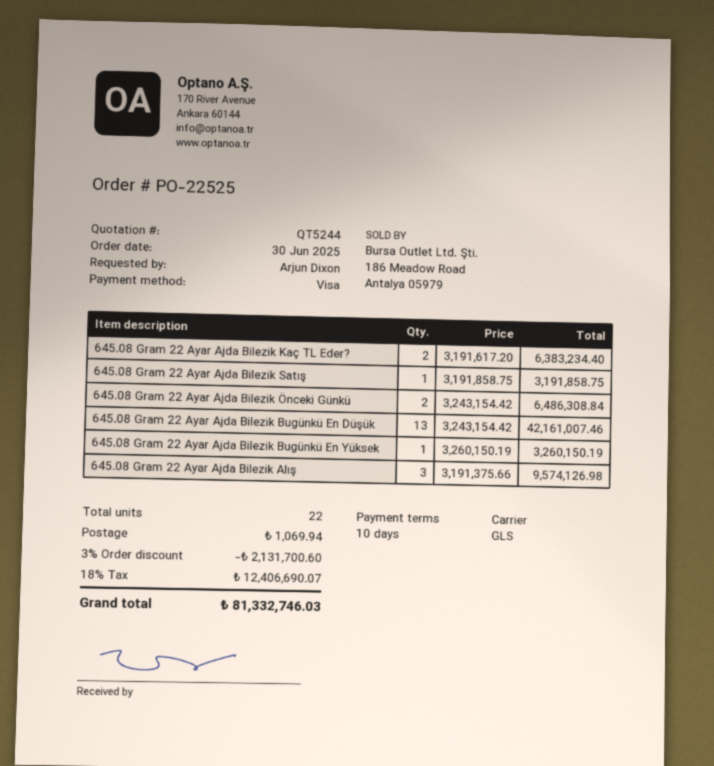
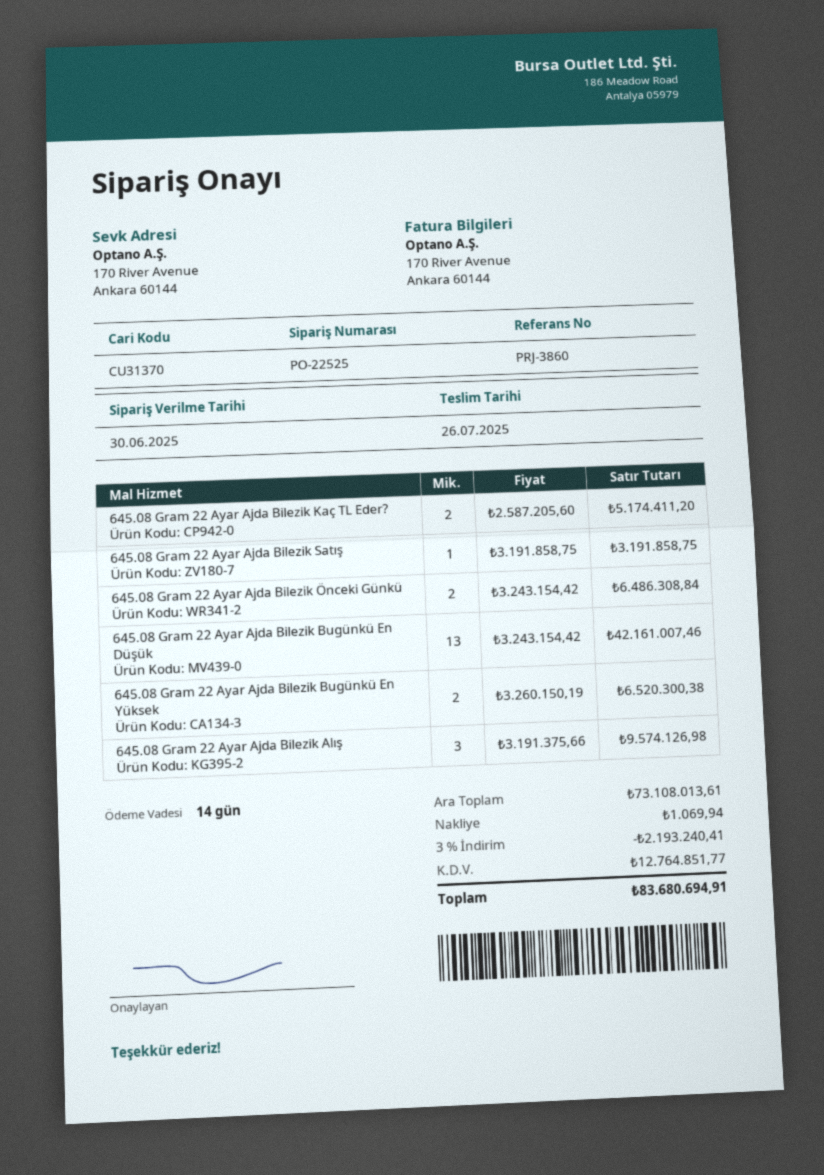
payment terms: 10 days -> 14 days
645.08 Gram 22 Ayar Ajda Bilezik Kaç TL Eder?: 2 x 3191617.20 = 6383234.40 -> 2 x 2587205.60 = 5174411.20
645.08 Gram 22 Ayar Ajda Bilezik Bugünkü En Yüksek: 1 x 3260150.19 = 3260150.19 -> 2 x 3260150.19 = 6520300.38
discount: 3% = 2131700.60 -> 3% = 2193240.41
tax: 12406690.07 -> 12764851.77
total: 81332746.03 -> 83680694.91

